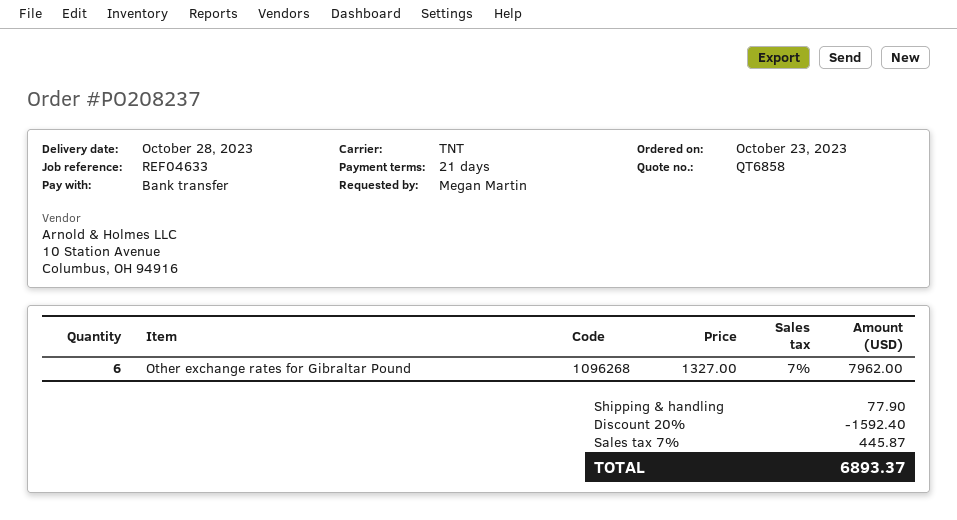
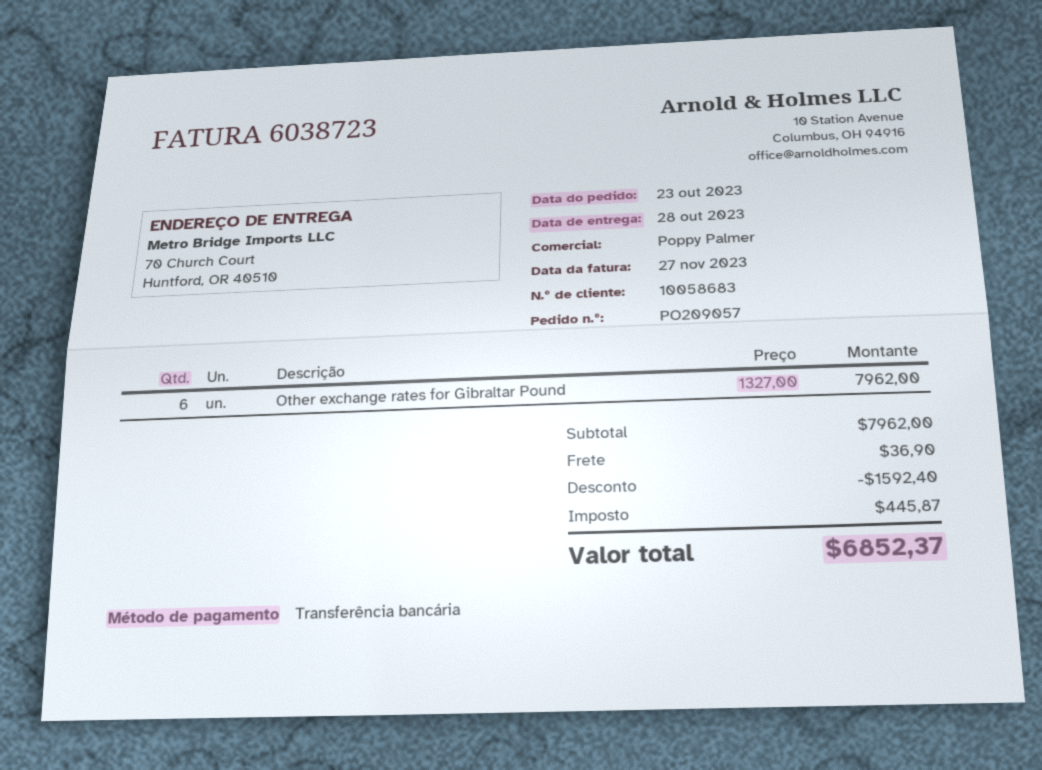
order number: PO208237 -> PO209057
shipping: 77.90 -> 36.90
total: 6893.37 -> 6852.37

